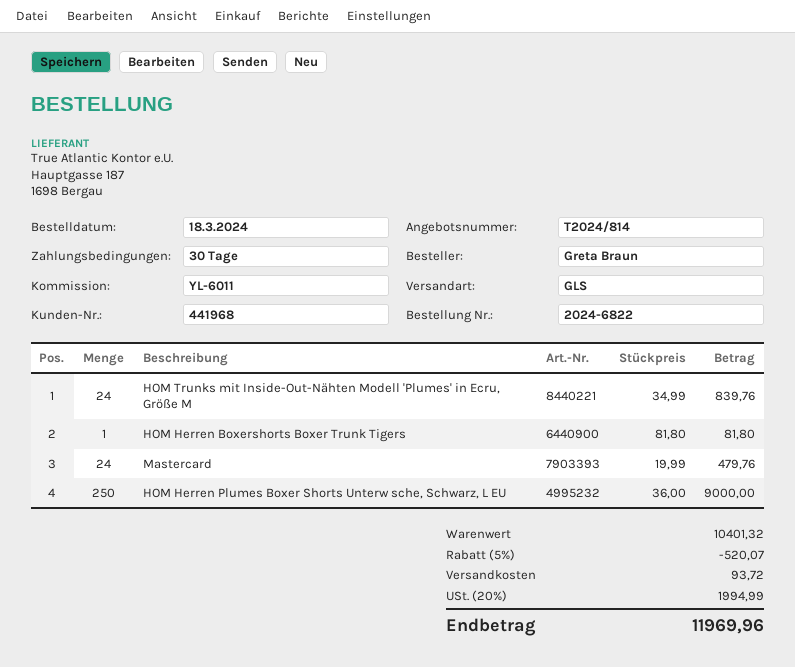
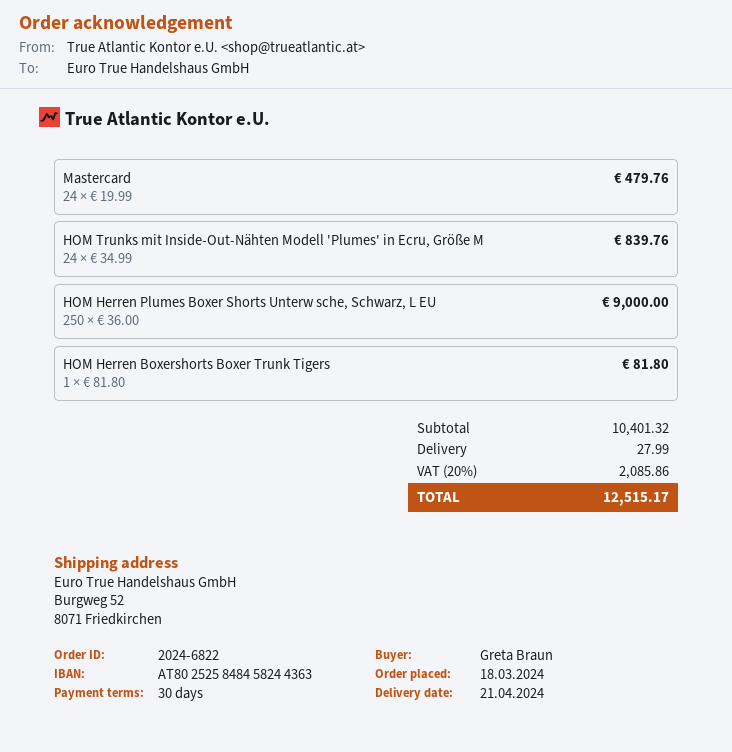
discount: 5% = 520.07 -> none
shipping: 93.72 -> 27.99
tax: 20% = 1994.99 -> 20% = 2085.86
total: 11969.96 -> 12515.17

